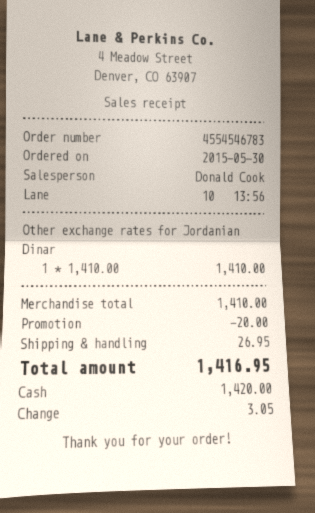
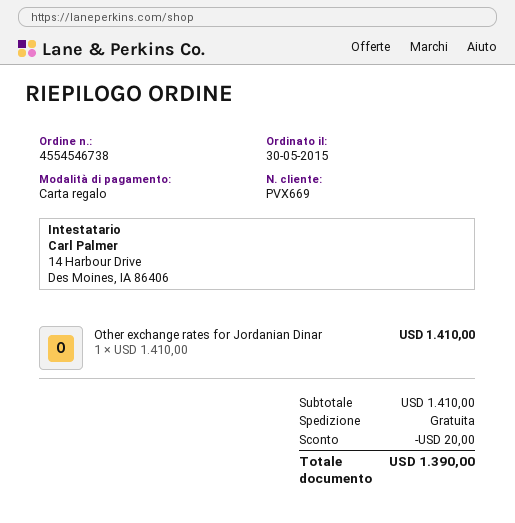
order number: 4554546783 -> 4554546738
payment method: cash -> gift card
shipping: 26.95 -> 0.00
total: 1416.95 -> 1390.00

